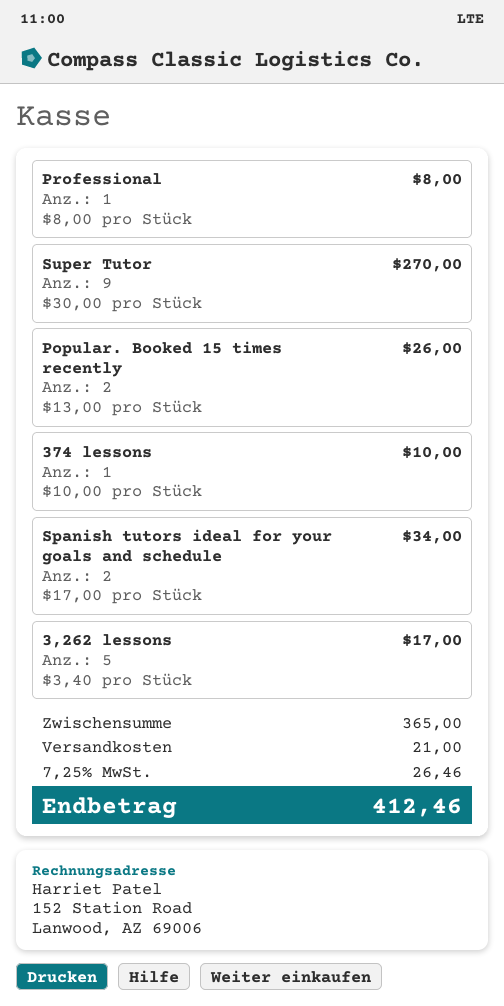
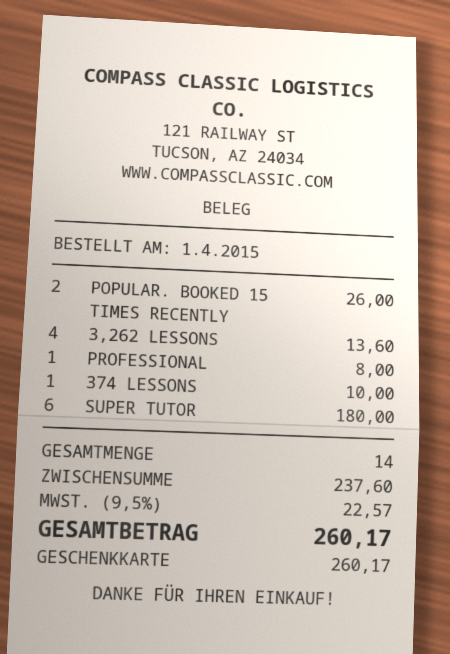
Super Tutor: 9 for 270.00 -> 6 for 180.00
Spanish tutors ideal for your goals and schedule: 2 for 34.00 -> none
3,262 lessons: 5 for 17.00 -> 4 for 13.60
subtotal: 365.00 -> 237.60
shipping: 21.00 -> none
tax: 7.25% = 26.46 -> 9.5% = 22.57
total: 412.46 -> 260.17

